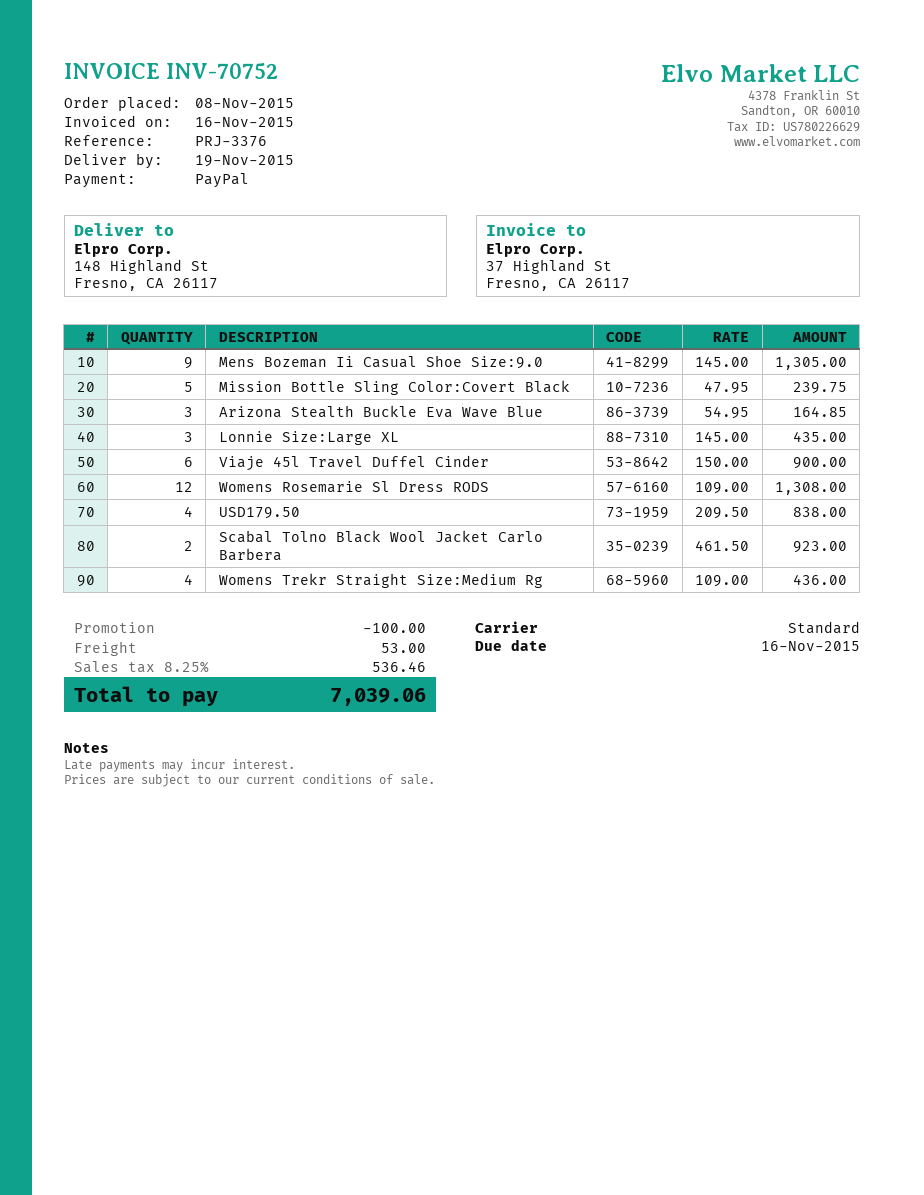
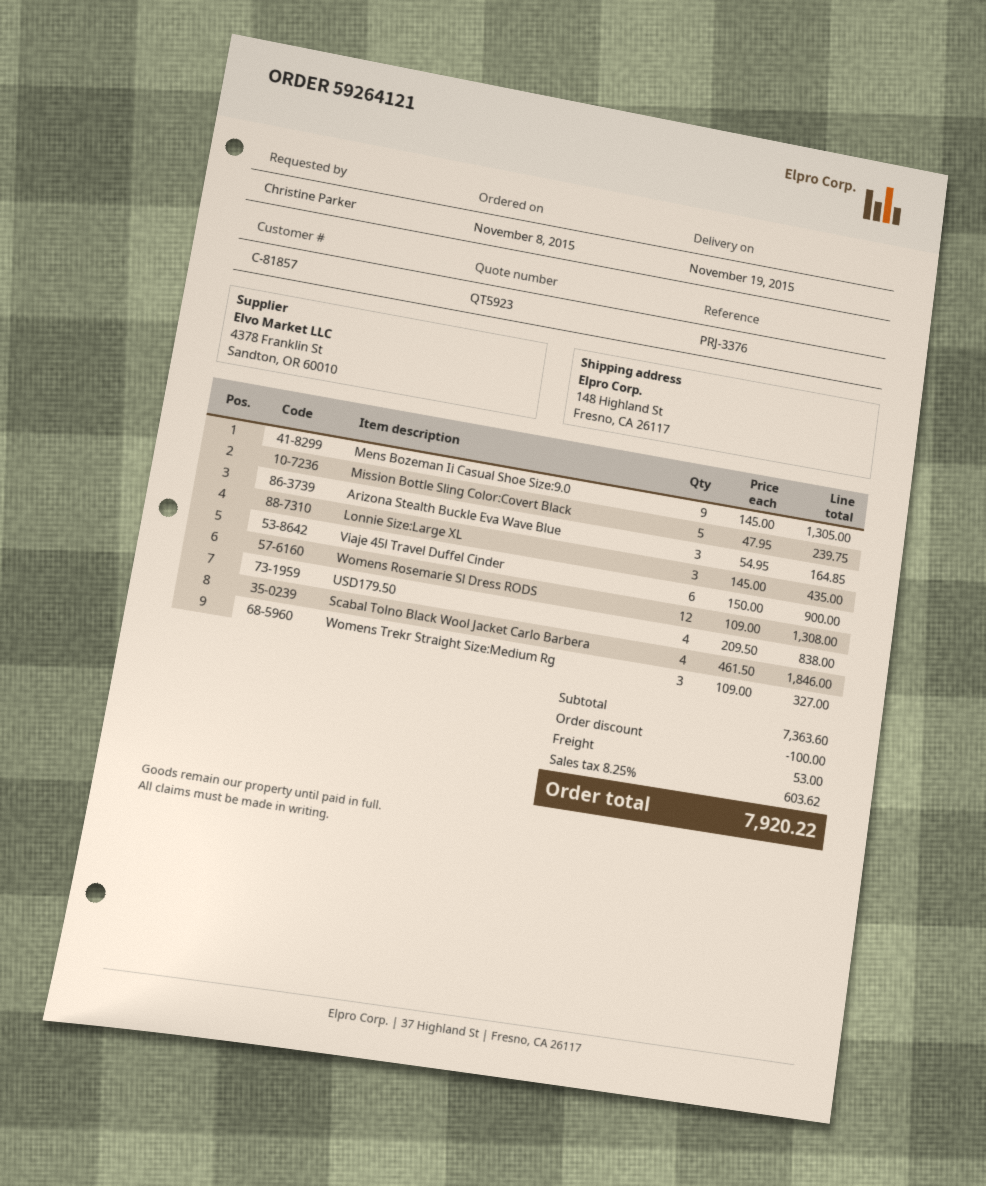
Scabal Tolno Black Wool Jacket Carlo Barbera: 2 x 461.50 = 923.00 -> 4 x 461.50 = 1846.00
Womens Trekr Straight Size:Medium Rg: 4 x 109.00 = 436.00 -> 3 x 109.00 = 327.00
tax: 8.25% = 536.46 -> 8.25% = 603.62
total: 7039.06 -> 7920.22

